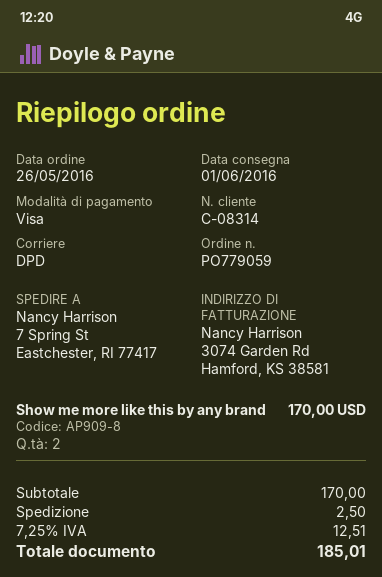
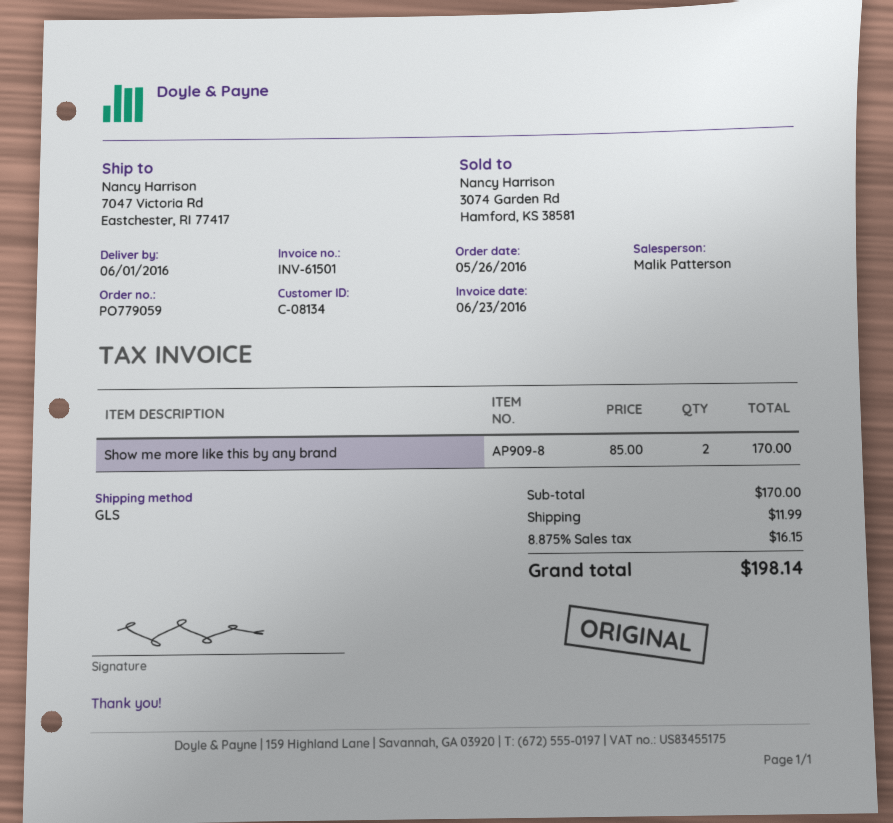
customer number: C-08314 -> C-08134
shipping method: DPD -> GLS
ship to: 7 Spring St, Eastchester, RI 77417 -> 7047 Victoria Rd, Eastchester, RI 77417
shipping: 2.50 -> 11.99
tax: 7.25% = 12.51 -> 8.875% = 16.15
total: 185.01 -> 198.14

